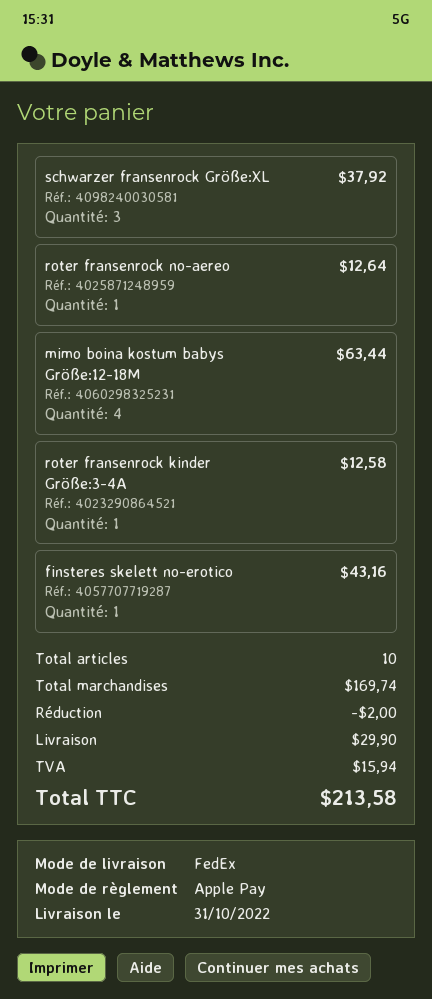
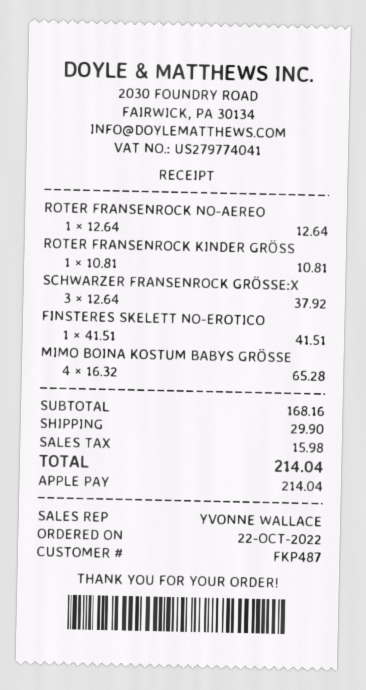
mimo boina kostum babys Größe:12-18M: 4 for 63.44 -> 4 for 65.28
roter fransenrock kinder Größe:3-4A: 1 for 12.58 -> 1 for 10.81
finsteres skelett no-erotico: 1 for 43.16 -> 1 for 41.51
subtotal: 169.74 -> 168.16
discount: 2.00 -> none
tax: 15.94 -> 15.98
total: 213.58 -> 214.04

